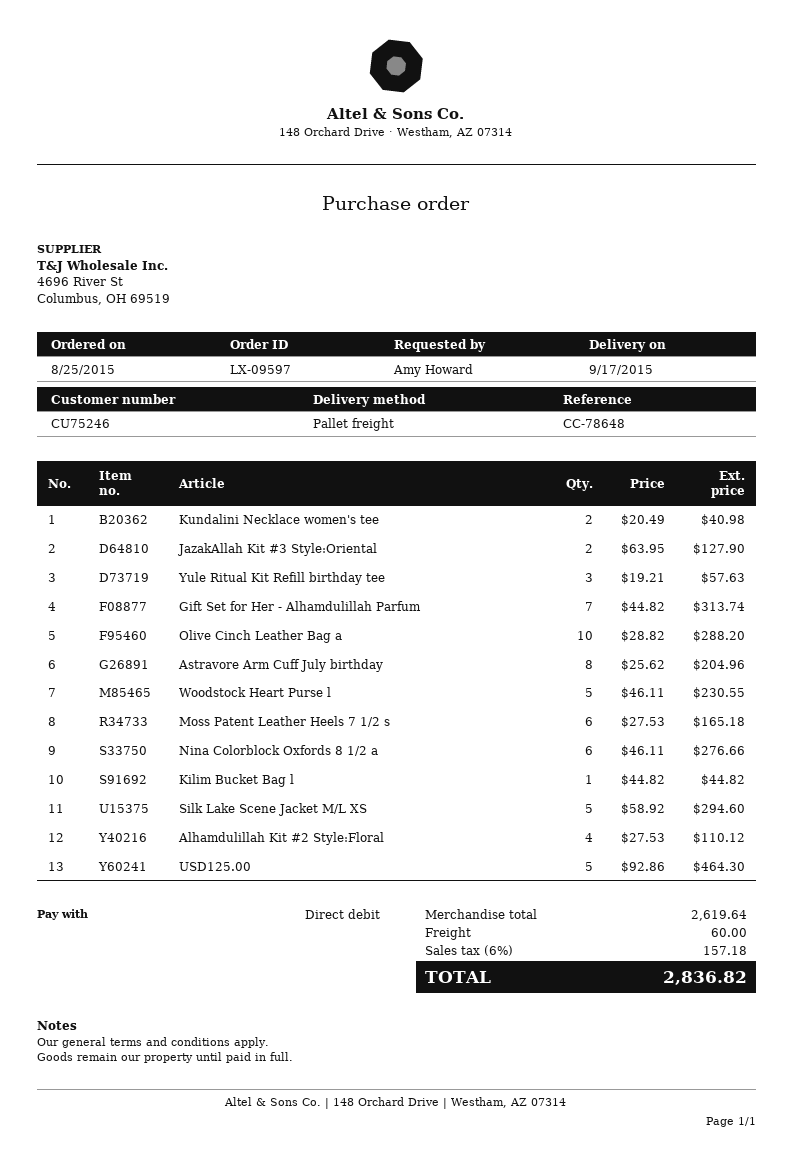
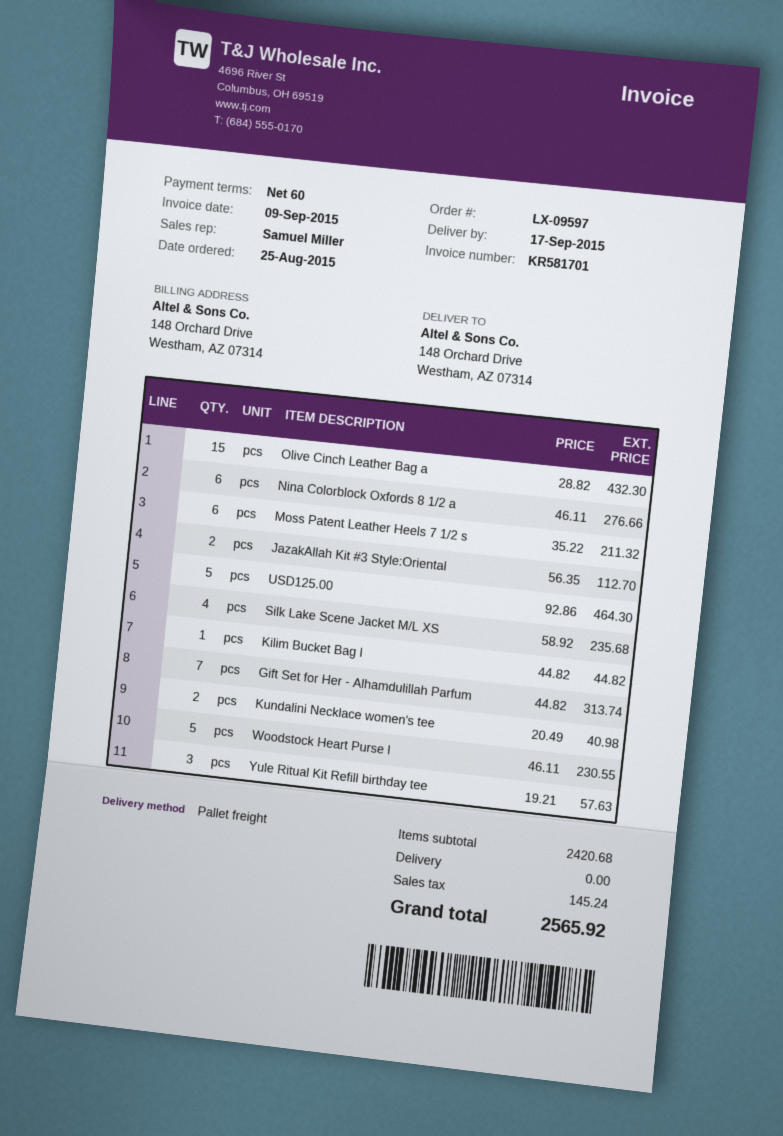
JazakAllah Kit #3 Style:Oriental: 2 x 63.95 = 127.90 -> 2 x 56.35 = 112.70
Olive Cinch Leather Bag a: 10 x 28.82 = 288.20 -> 15 x 28.82 = 432.30
Astravore Arm Cuff July birthday: 8 x 25.62 = 204.96 -> none
Moss Patent Leather Heels 7 1/2 s: 6 x 27.53 = 165.18 -> 6 x 35.22 = 211.32
Silk Lake Scene Jacket M/L XS: 5 x 58.92 = 294.60 -> 4 x 58.92 = 235.68
Alhamdulillah Kit #2 Style:Floral: 4 x 27.53 = 110.12 -> none
subtotal: 2619.64 -> 2420.68
shipping: 60.00 -> 0.00
tax: 157.18 -> 145.24
total: 2836.82 -> 2565.92

